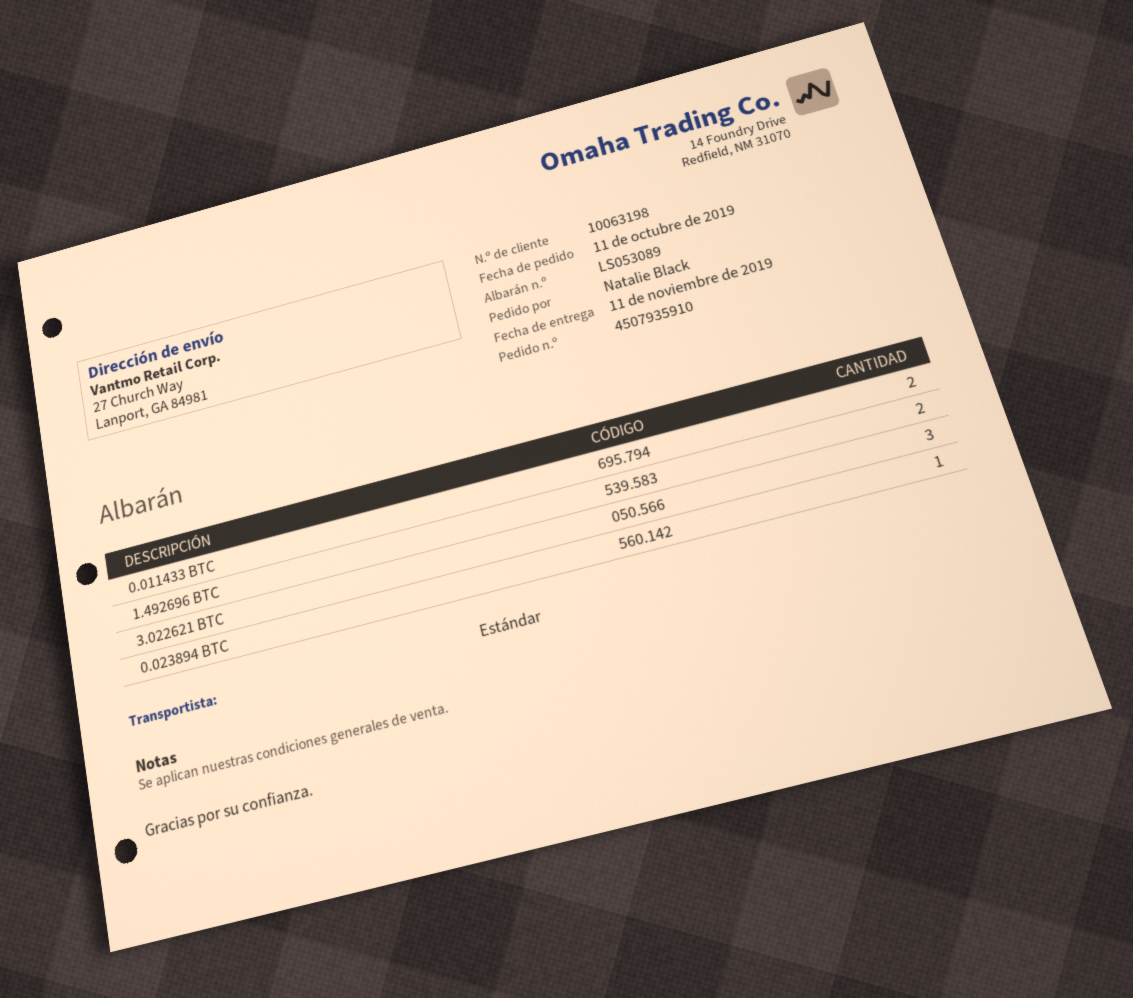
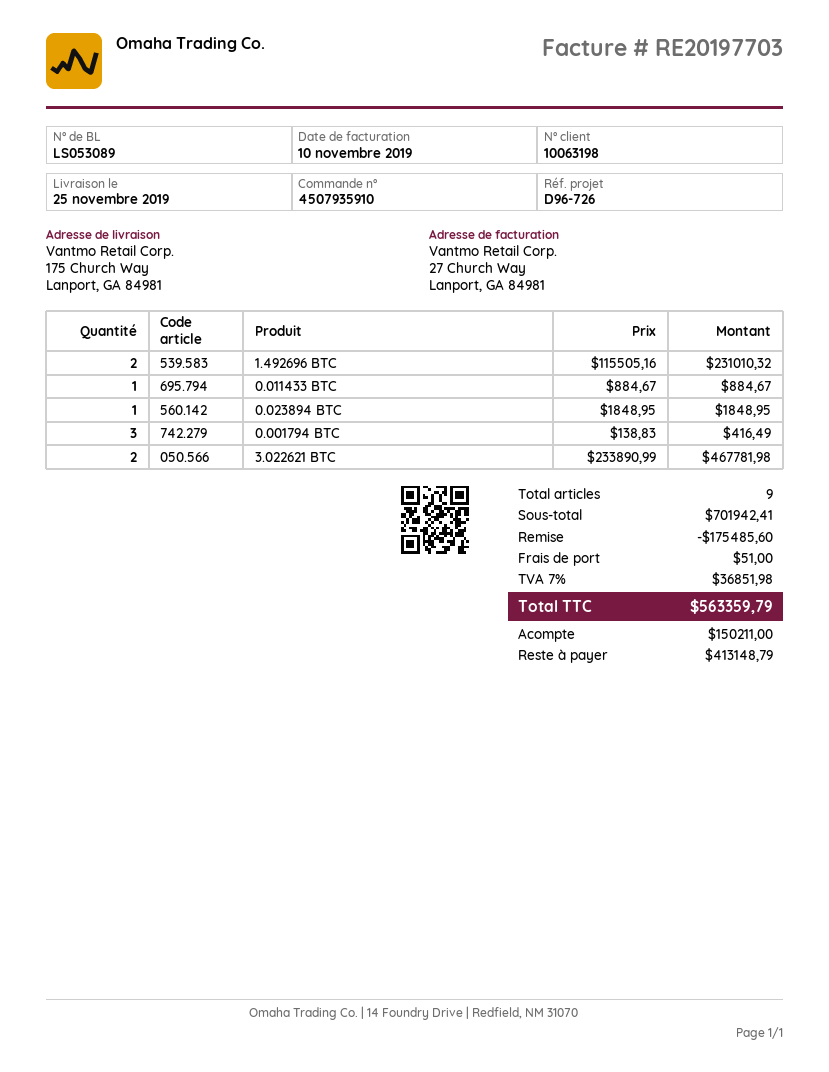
delivery date: 2019-11-11 -> 2019-11-25
ship to: 27 Church Way, Lanport, GA 84981 -> 175 Church Way, Lanport, GA 84981
0.011433 BTC: 2 -> 1
3.022621 BTC: 3 -> 2
0.001794 BTC: none -> 3

